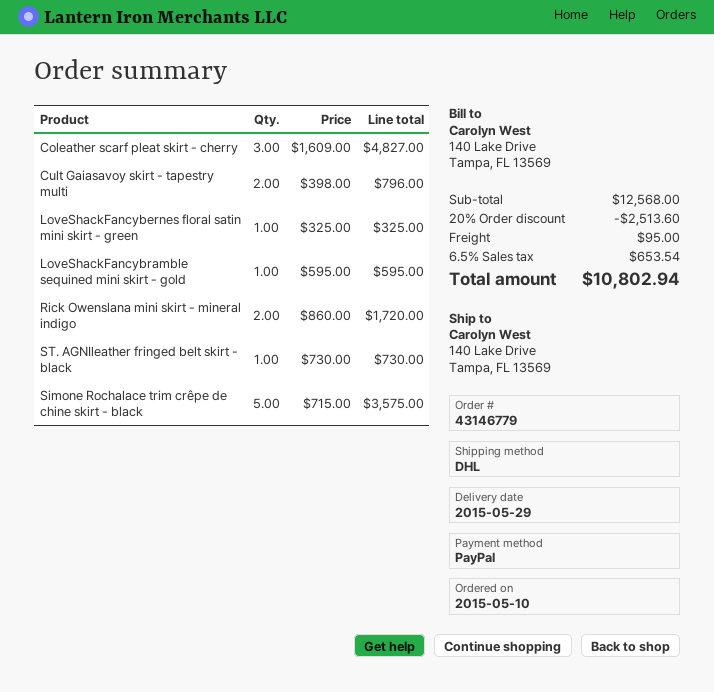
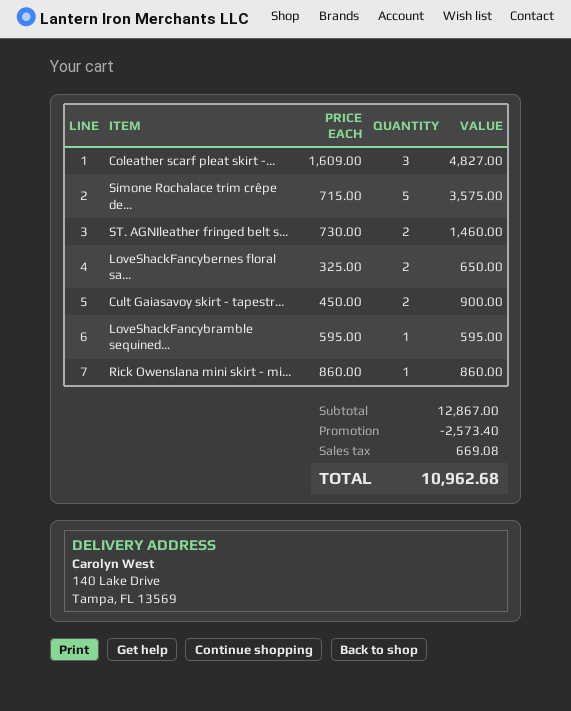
Cult Gaiasavoy skirt - tapestry multi: 2 x 398.00 = 796.00 -> 2 x 450.00 = 900.00
LoveShackFancybernes floral satin mini skirt - green: 1 x 325.00 = 325.00 -> 2 x 325.00 = 650.00
Rick Owenslana mini skirt - mineral indigo: 2 x 860.00 = 1720.00 -> 1 x 860.00 = 860.00
ST. AGNIleather fringed belt skirt - black: 1 x 730.00 = 730.00 -> 2 x 730.00 = 1460.00
subtotal: 12568.00 -> 12867.00
discount: 2513.60 -> 2573.40
shipping: 95.00 -> none
tax: 653.54 -> 669.08
total: 10802.94 -> 10962.68

